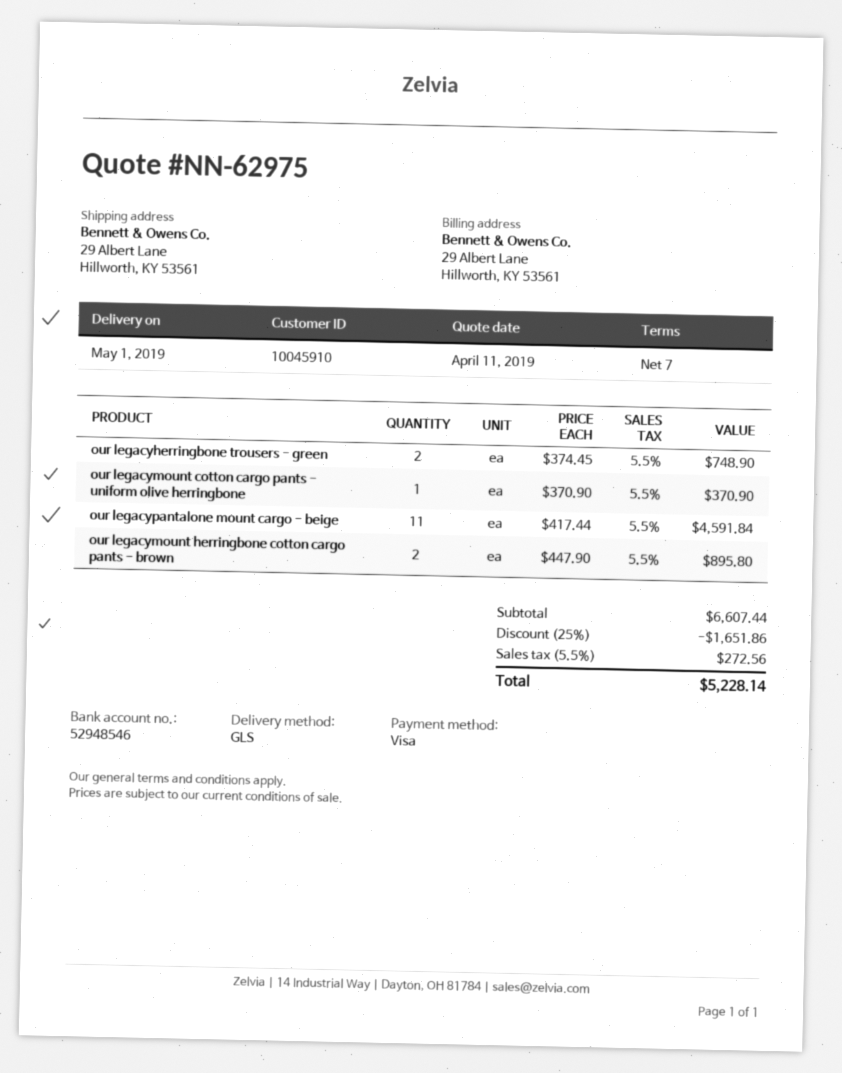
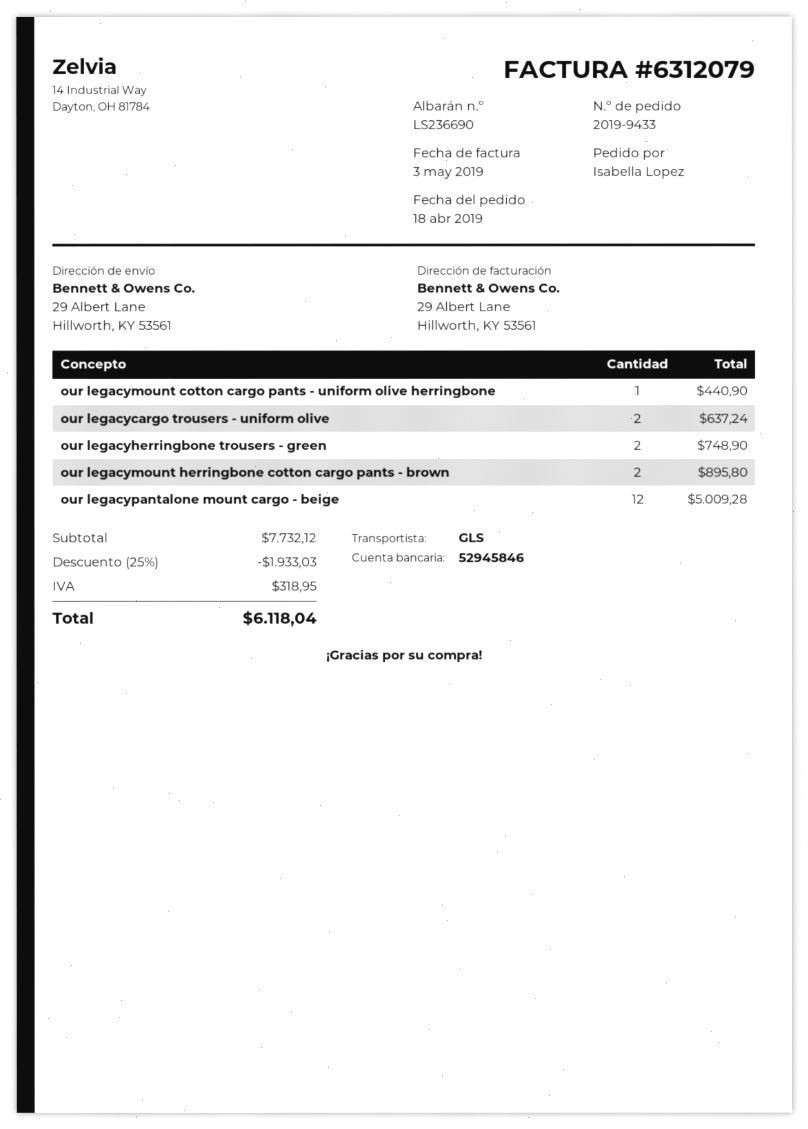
bank account: 52948546 -> 52945846
our legacymount cotton cargo pants - uniform olive herringbone: 1 for 370.90 -> 1 for 440.90
our legacypantalone mount cargo - beige: 11 for 4591.84 -> 12 for 5009.28
our legacycargo trousers - uniform olive: none -> 2 for 637.24
subtotal: 6607.44 -> 7732.12
discount: 25% = 1651.86 -> 25% = 1933.03
tax: 272.56 -> 318.95
total: 5228.14 -> 6118.04

